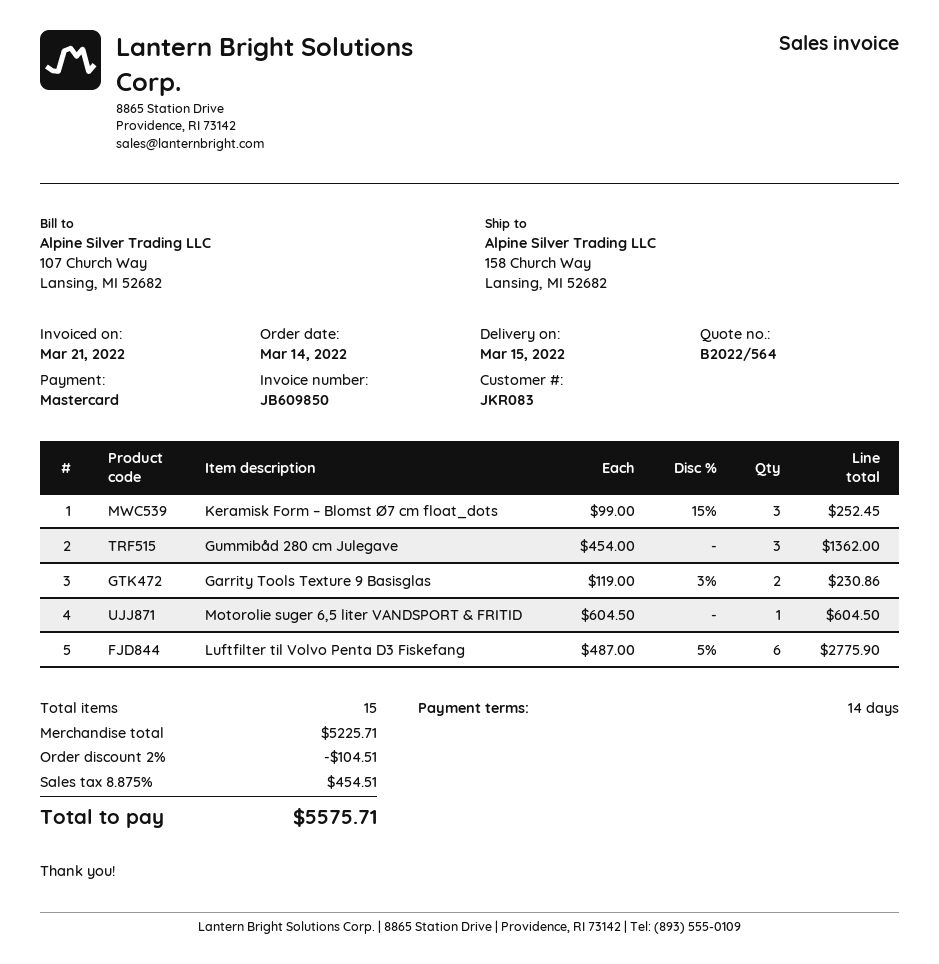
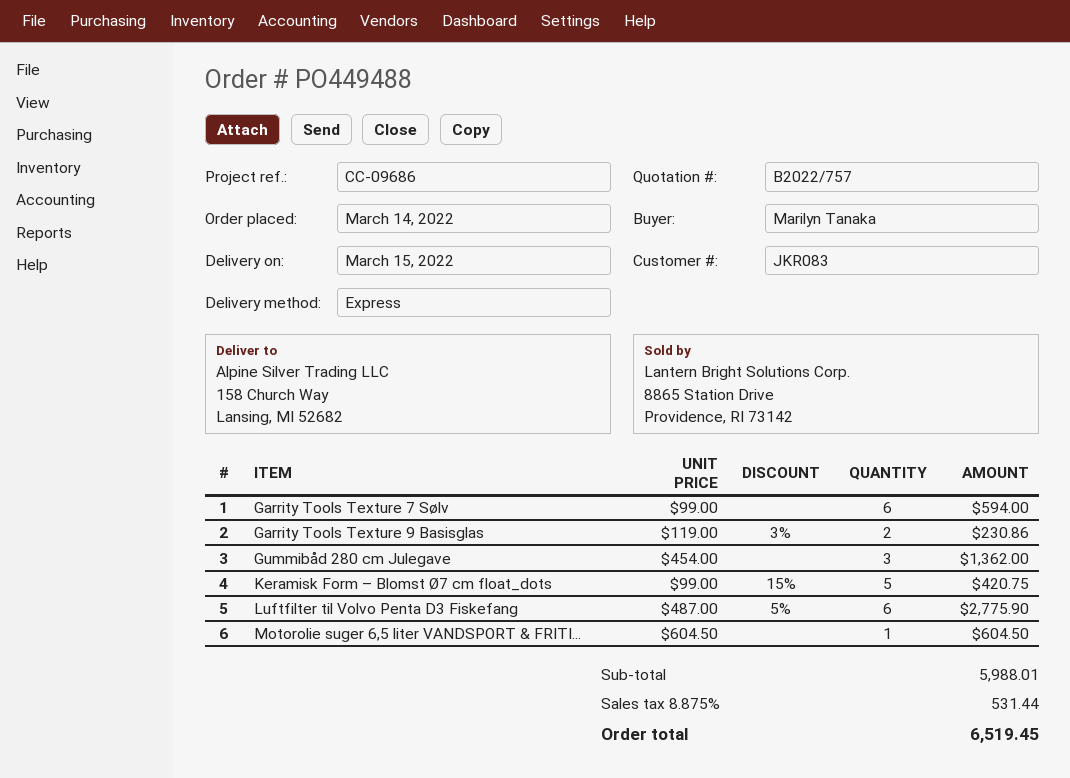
quote number: B2022/564 -> B2022/757
Keramisk Form – Blomst Ø7 cm float_dots: 3 x 99.00 - 15% = 252.45 -> 5 x 99.00 - 15% = 420.75
Garrity Tools Texture 7 Sølv: none -> 6 x 99.00 = 594.00
subtotal: 5225.71 -> 5988.01
discount: 2% = 104.51 -> none
tax: 8.875% = 454.51 -> 8.875% = 531.44
total: 5575.71 -> 6519.45

